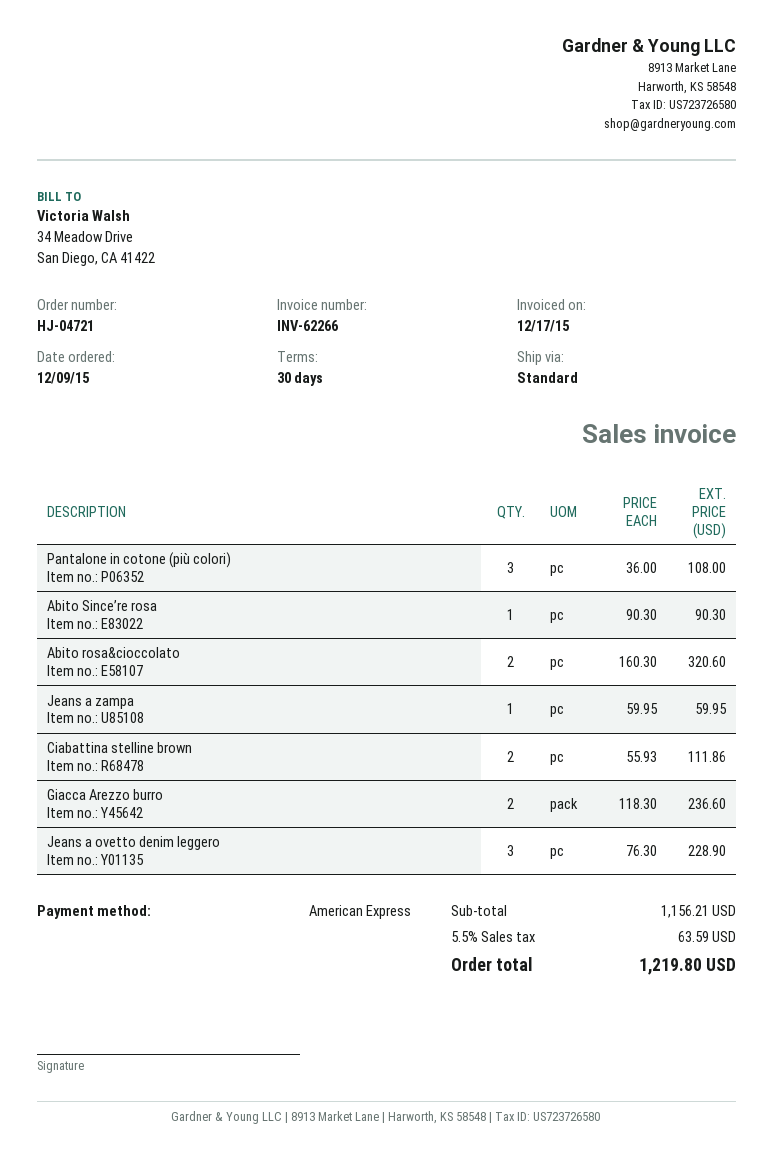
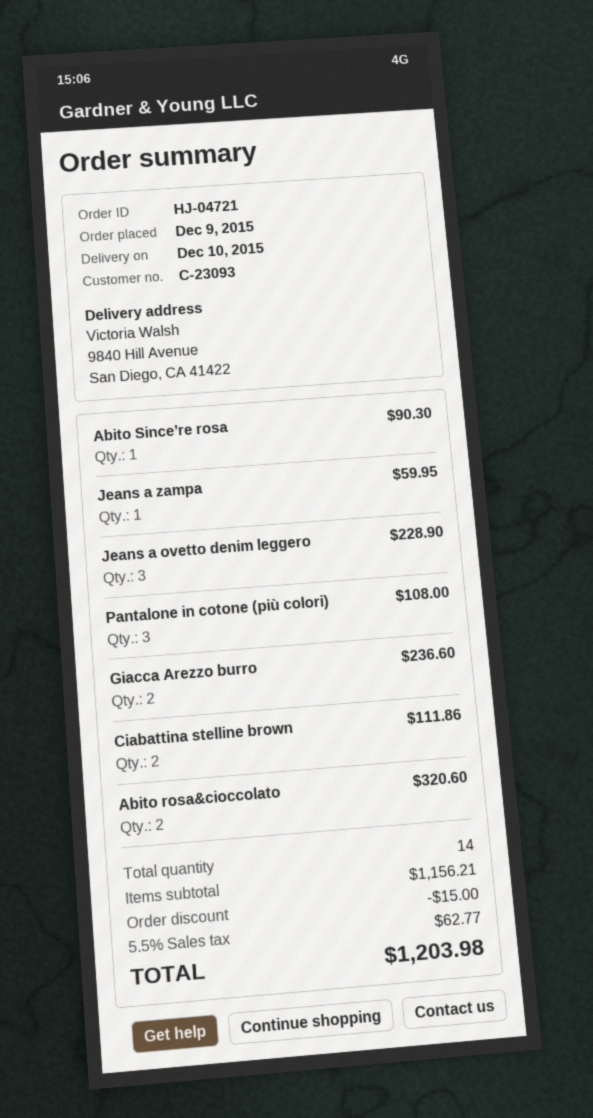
discount: none -> 15.00
tax: 5.5% = 63.59 -> 5.5% = 62.77
total: 1219.80 -> 1203.98

